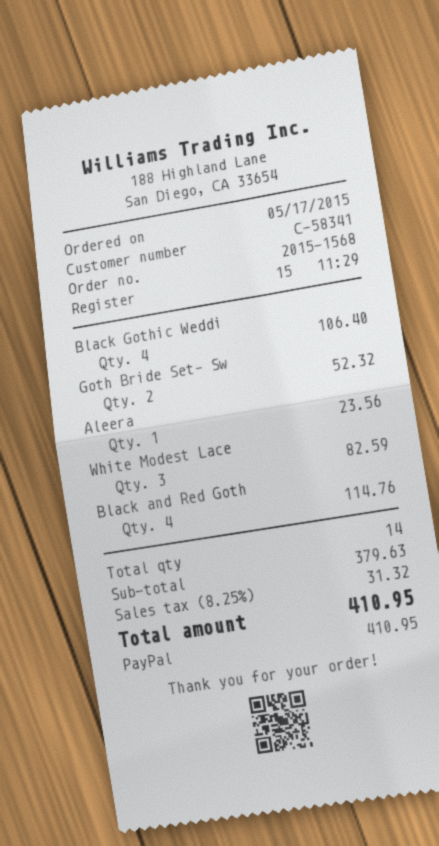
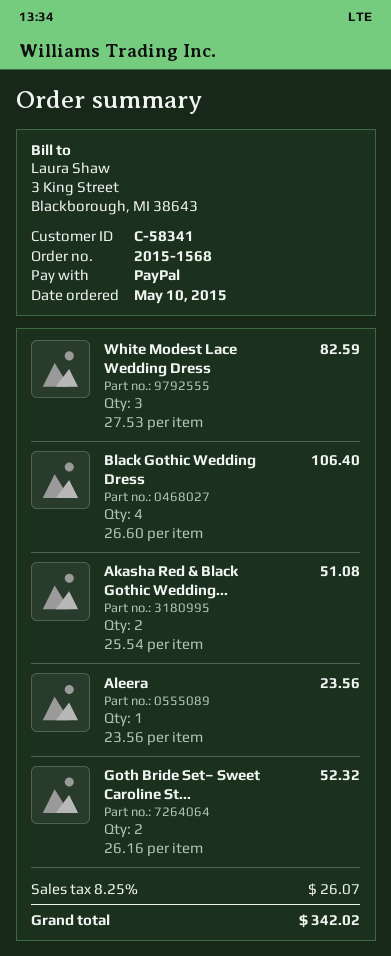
order date: 2015-05-17 -> 2015-05-10
Black and Red Goth: 4 for 114.76 -> none
Akasha Red & Black Gothic Wedding...: none -> 2 for 51.08
tax: 8.25% = 31.32 -> 8.25% = 26.07
total: 410.95 -> 342.02

